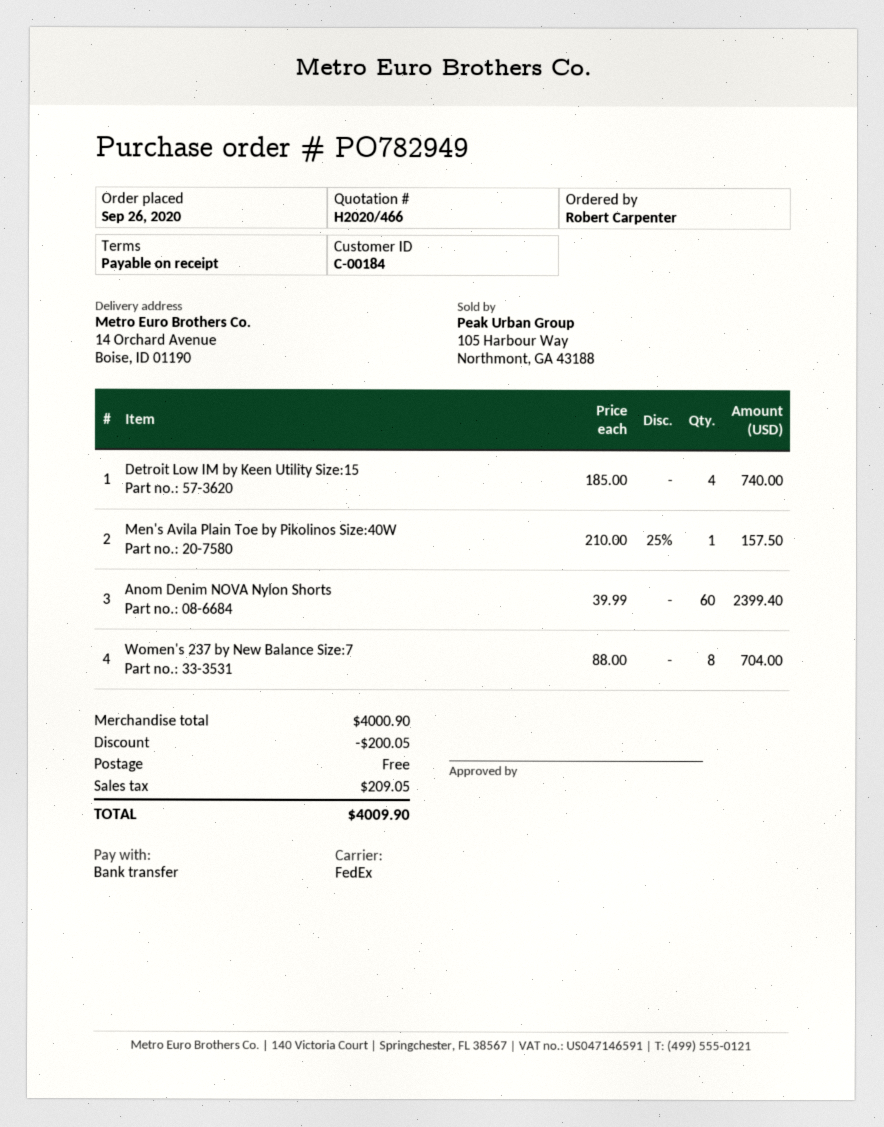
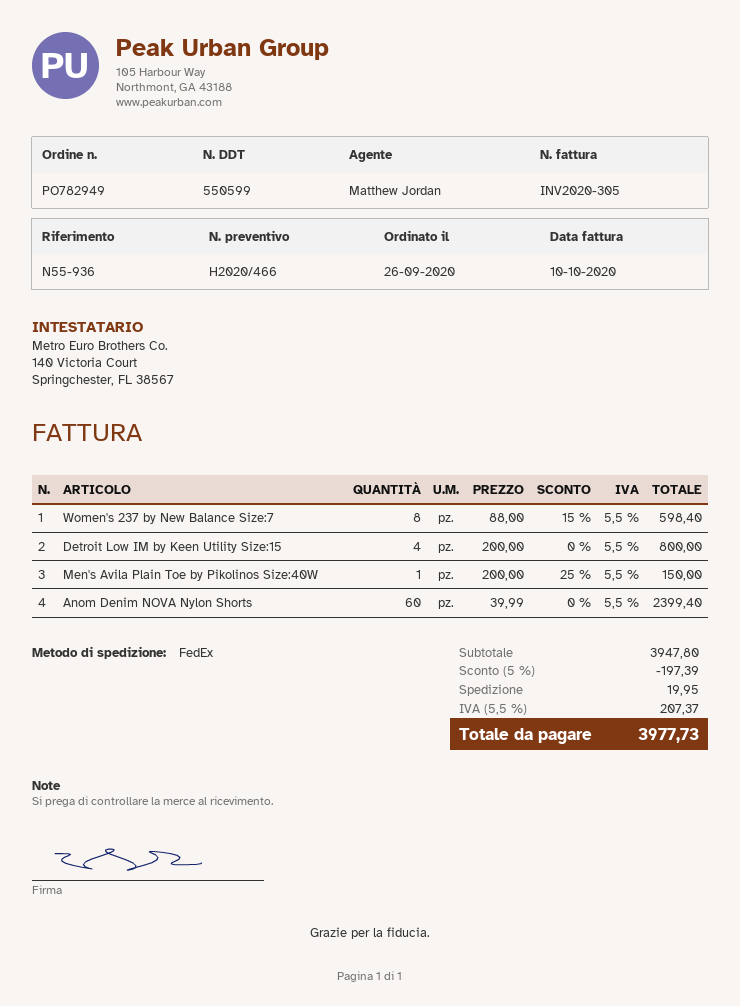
Detroit Low IM by Keen Utility Size:15: 4 x 185.00 = 740.00 -> 4 x 200.00 = 800.00
Men's Avila Plain Toe by Pikolinos Size:40W: 1 x 210.00 - 25% = 157.50 -> 1 x 200.00 - 25% = 150.00
Women's 237 by New Balance Size:7: 8 x 88.00 = 704.00 -> 8 x 88.00 - 15% = 598.40
subtotal: 4000.90 -> 3947.80
discount: 200.05 -> 197.39
shipping: 0.00 -> 19.95
tax: 209.05 -> 207.37
total: 4009.90 -> 3977.73

